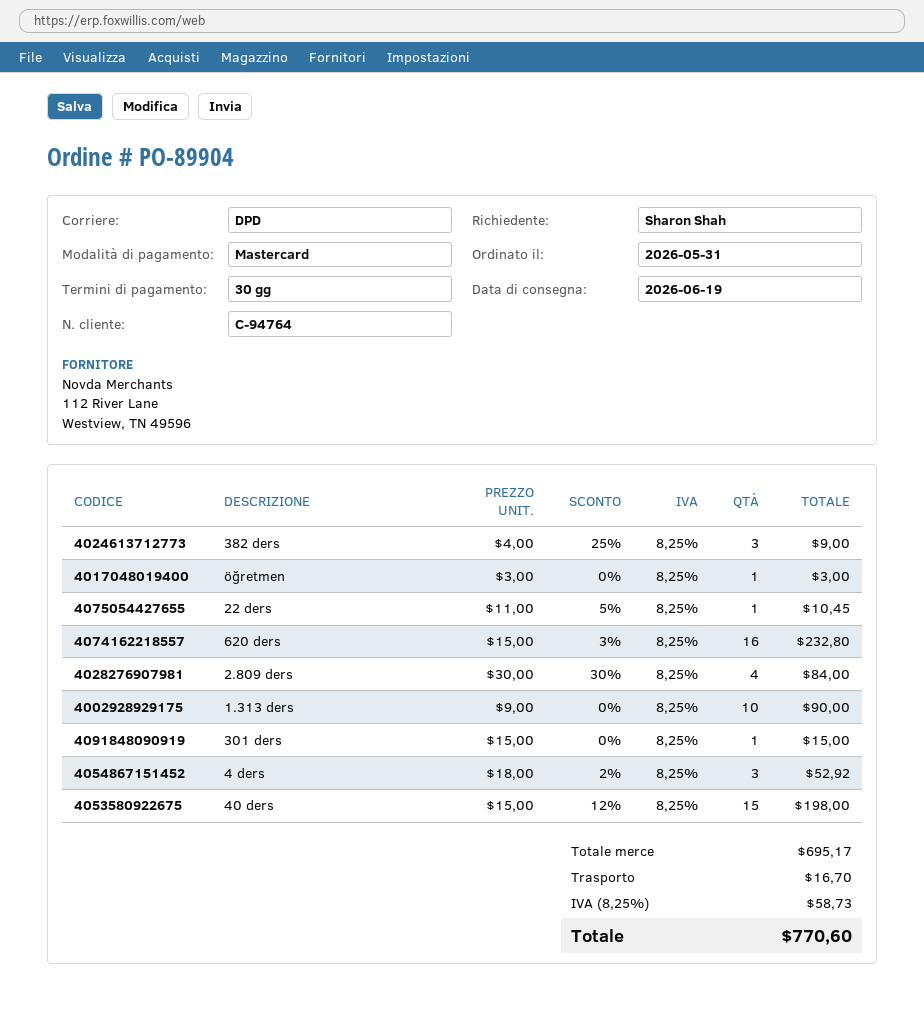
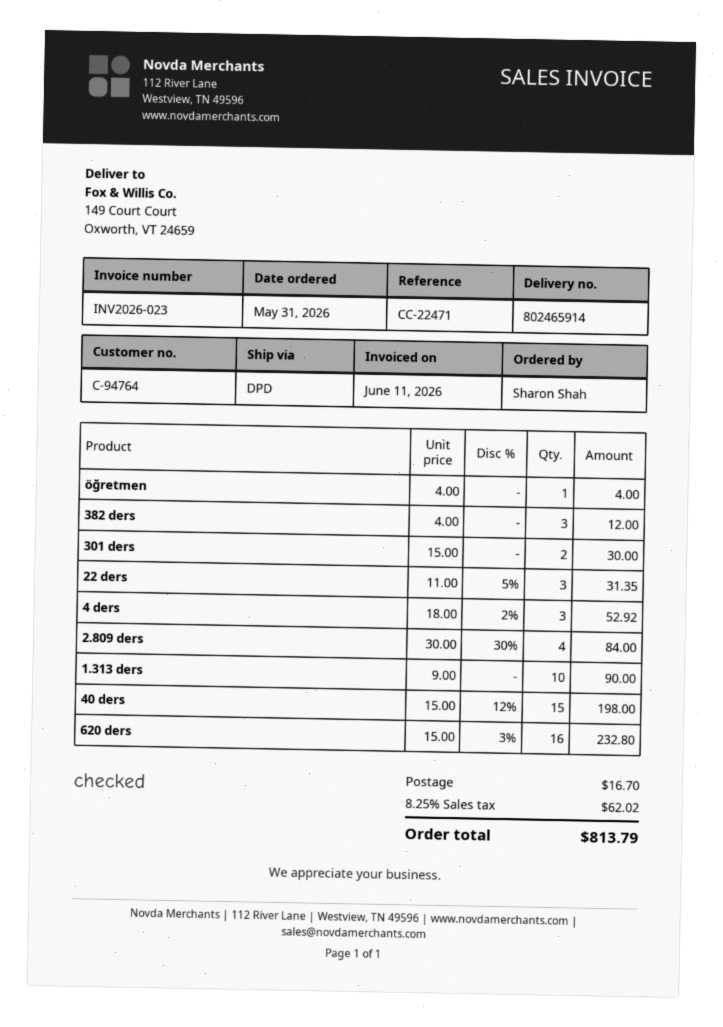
382 ders: 3 x 4.00 - 25% = 9.00 -> 3 x 4.00 = 12.00
öğretmen: 1 x 3.00 = 3.00 -> 1 x 4.00 = 4.00
22 ders: 1 x 11.00 - 5% = 10.45 -> 3 x 11.00 - 5% = 31.35
301 ders: 1 x 15.00 = 15.00 -> 2 x 15.00 = 30.00
tax: 8.25% = 58.73 -> 8.25% = 62.02
total: 770.60 -> 813.79

